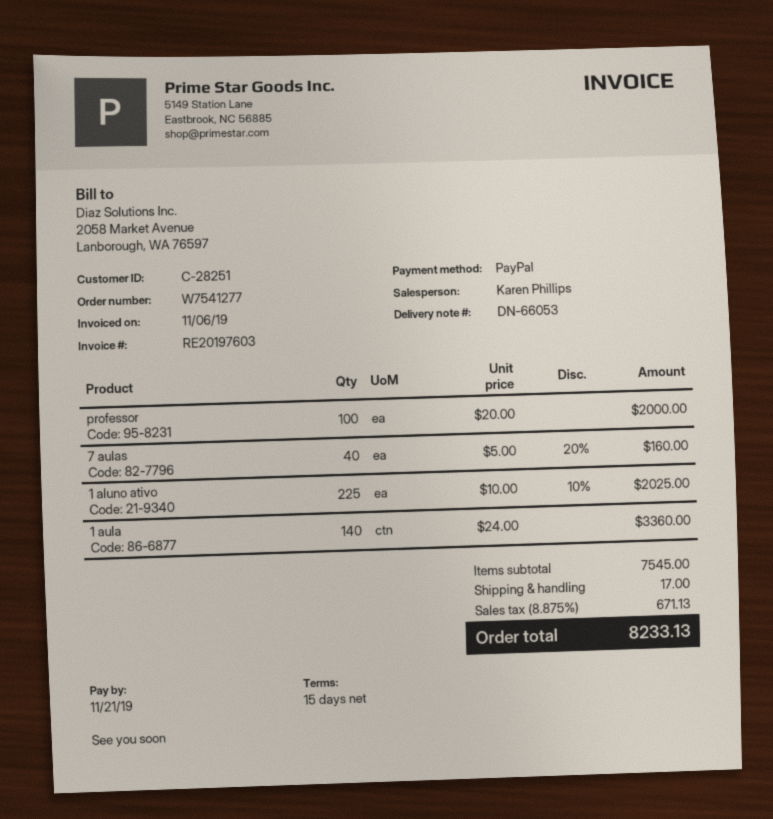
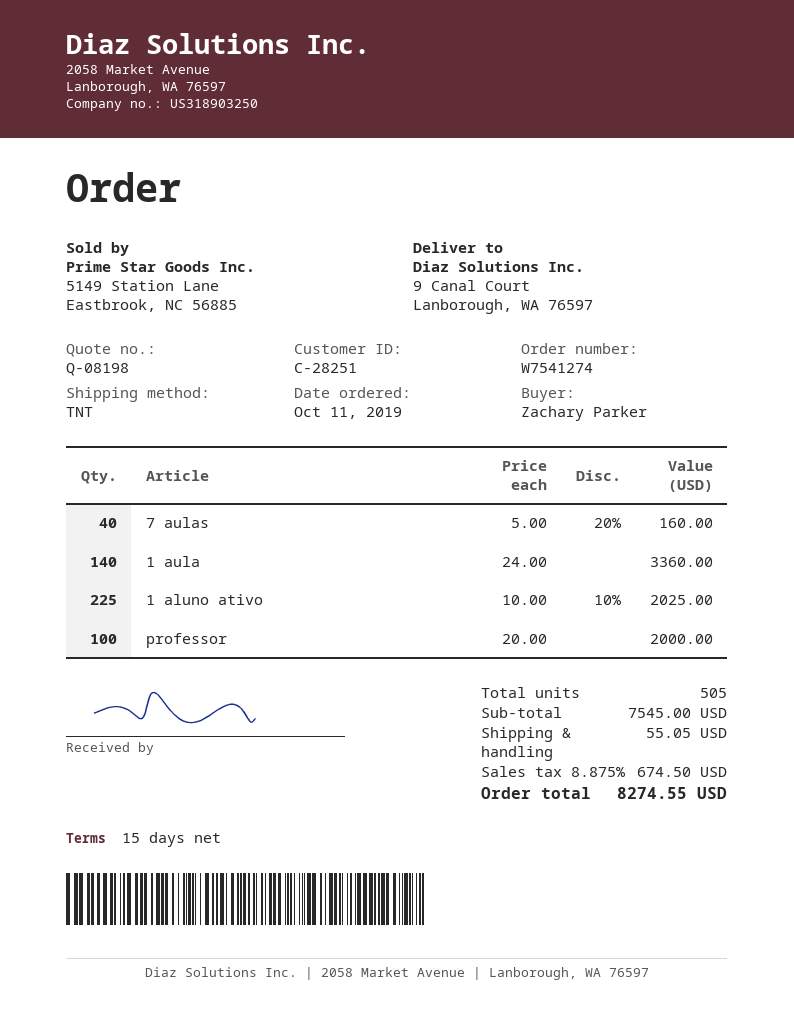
order number: W7541277 -> W7541274
shipping: 17.00 -> 55.05
tax: 8.875% = 671.13 -> 8.875% = 674.50
total: 8233.13 -> 8274.55

